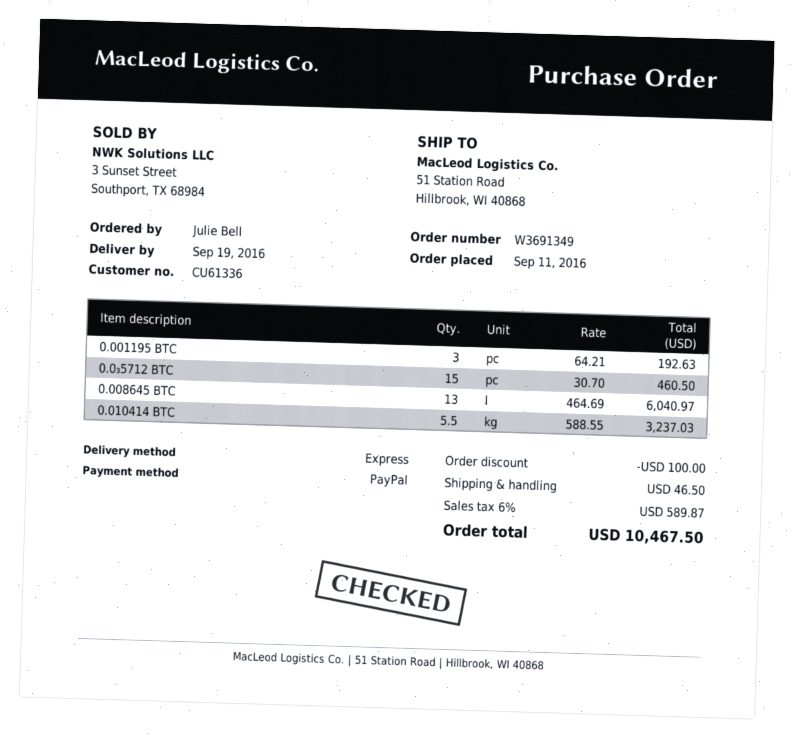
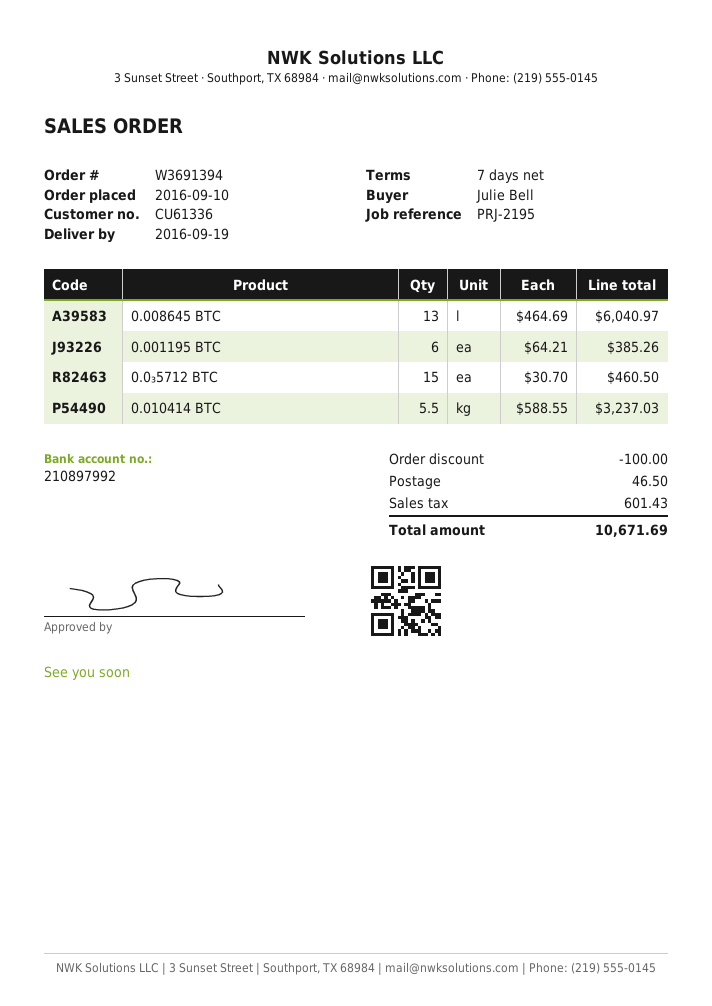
order number: W3691349 -> W3691394
order date: 2016-09-11 -> 2016-09-10
0.001195 BTC: 3 x 64.21 = 192.63 -> 6 x 64.21 = 385.26
tax: 589.87 -> 601.43
total: 10467.50 -> 10671.69

